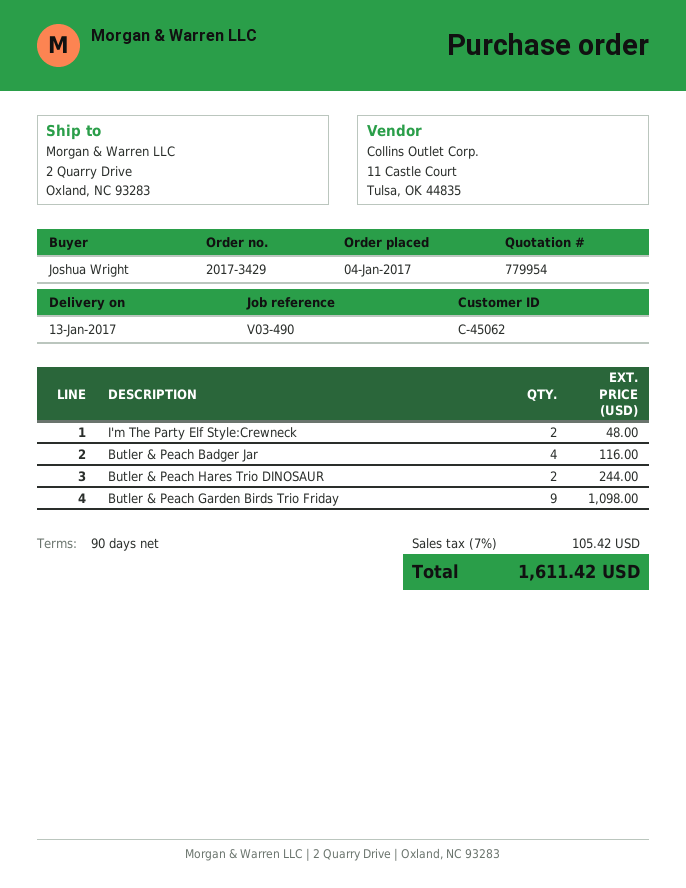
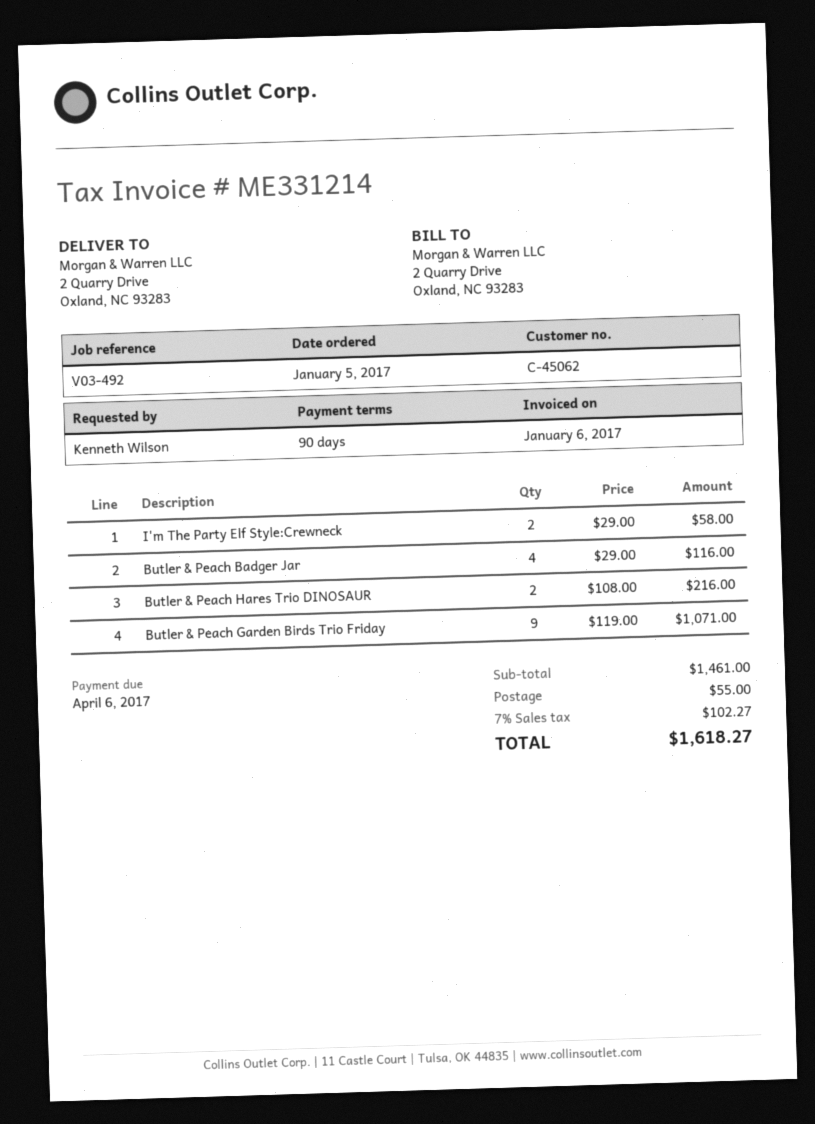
order date: 2017-01-04 -> 2017-01-05
reference: V03-490 -> V03-492
ordered by: Joshua Wright -> Kenneth Wilson
I'm The Party Elf Style:Crewneck: 2 for 48.00 -> 2 for 58.00
Butler & Peach Hares Trio DINOSAUR: 2 for 244.00 -> 2 for 216.00
Butler & Peach Garden Birds Trio Friday: 9 for 1098.00 -> 9 for 1071.00
shipping: none -> 55.00
tax: 7% = 105.42 -> 7% = 102.27
total: 1611.42 -> 1618.27

